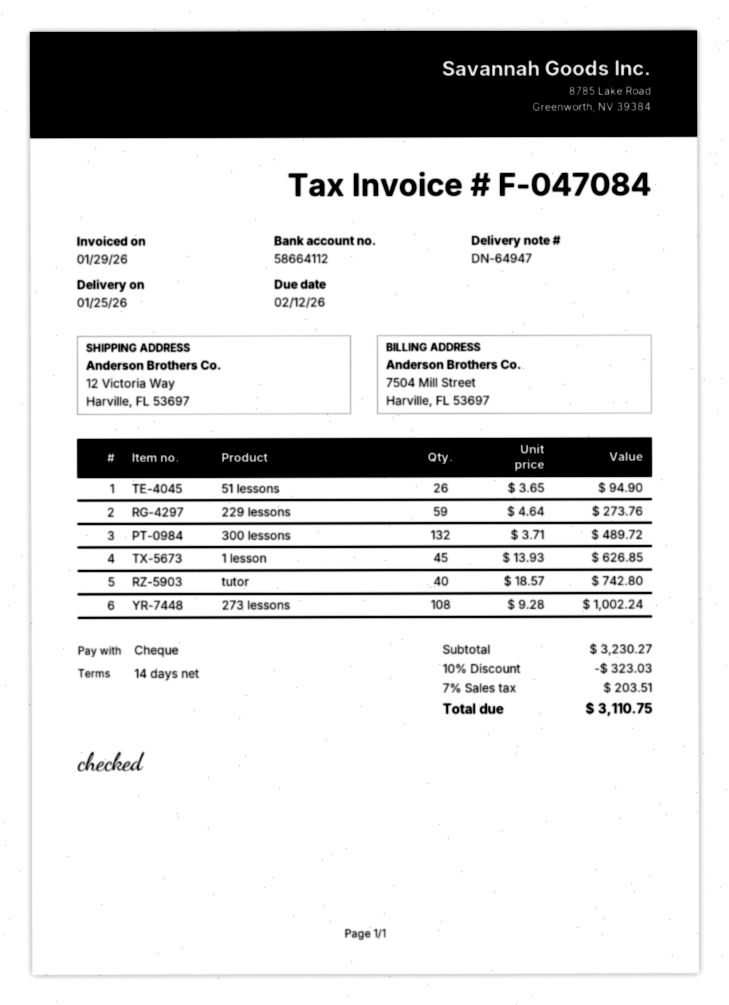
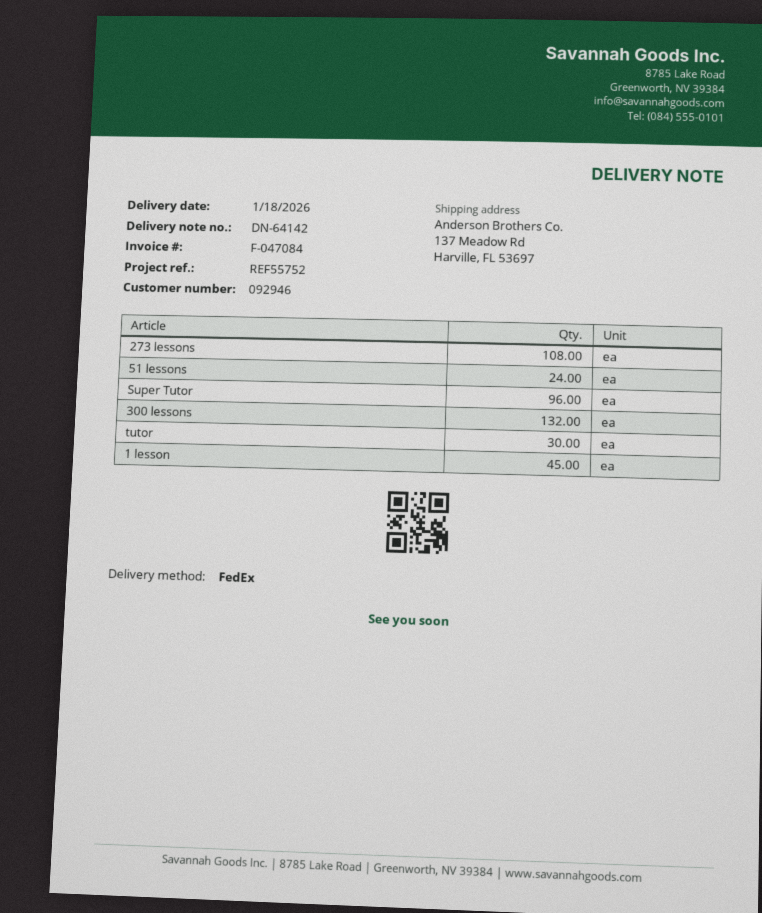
delivery note number: DN-64947 -> DN-64142
delivery date: 2026-01-25 -> 2026-01-18
ship to: 12 Victoria Way, Harville, FL 53697 -> 137 Meadow Rd, Harville, FL 53697
51 lessons: 26 -> 24
229 lessons: 59 -> none
tutor: 40 -> 30
Super Tutor: none -> 96

